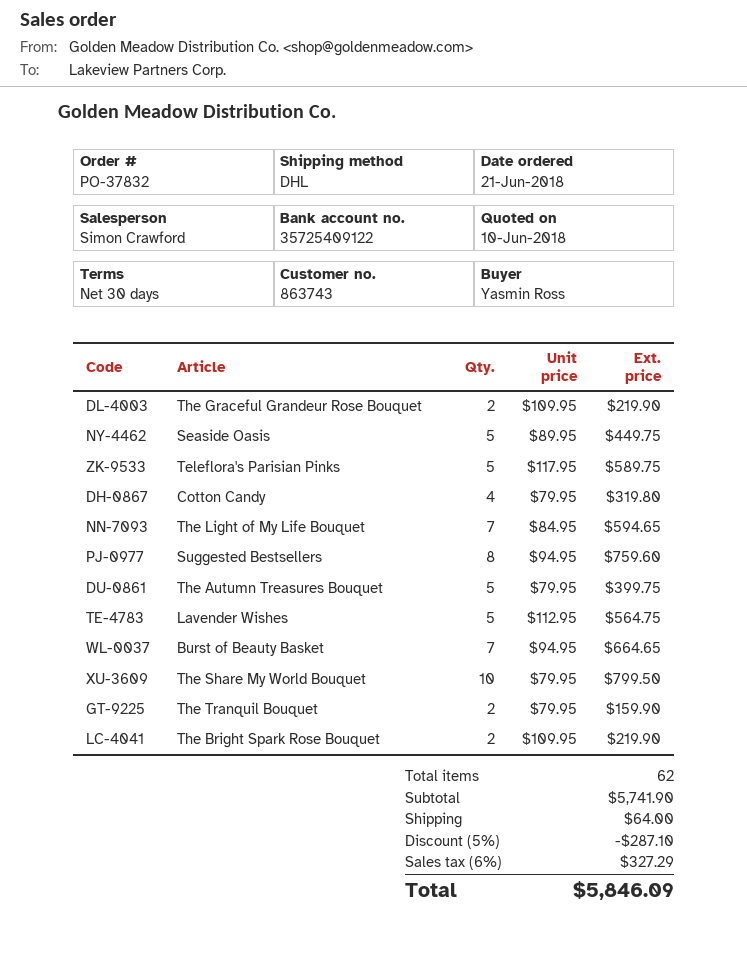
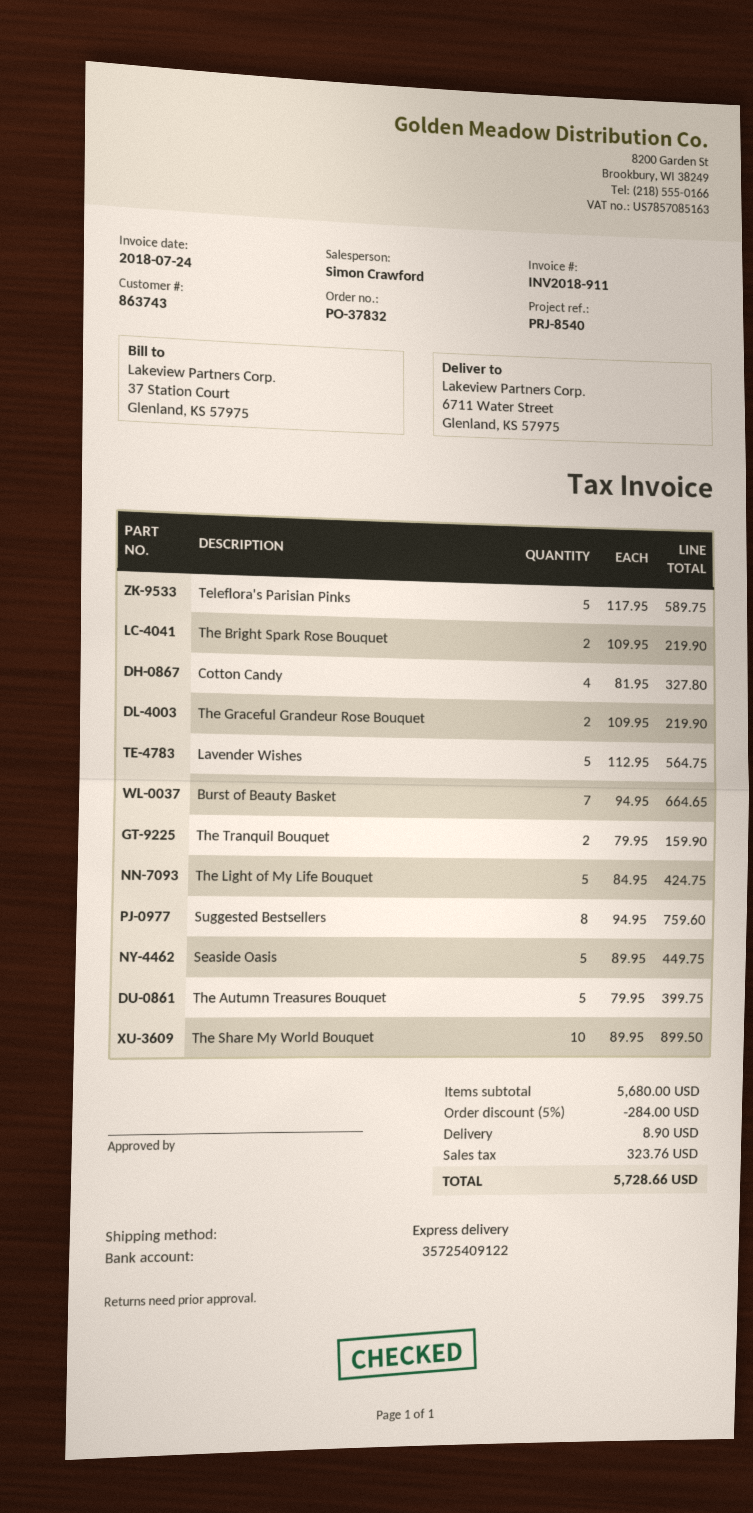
shipping method: DHL -> express
Cotton Candy: 4 x 79.95 = 319.80 -> 4 x 81.95 = 327.80
The Light of My Life Bouquet: 7 x 84.95 = 594.65 -> 5 x 84.95 = 424.75
The Share My World Bouquet: 10 x 79.95 = 799.50 -> 10 x 89.95 = 899.50
subtotal: 5741.90 -> 5680.00
discount: 5% = 287.10 -> 5% = 284.00
shipping: 64.00 -> 8.90
tax: 327.29 -> 323.76
total: 5846.09 -> 5728.66

